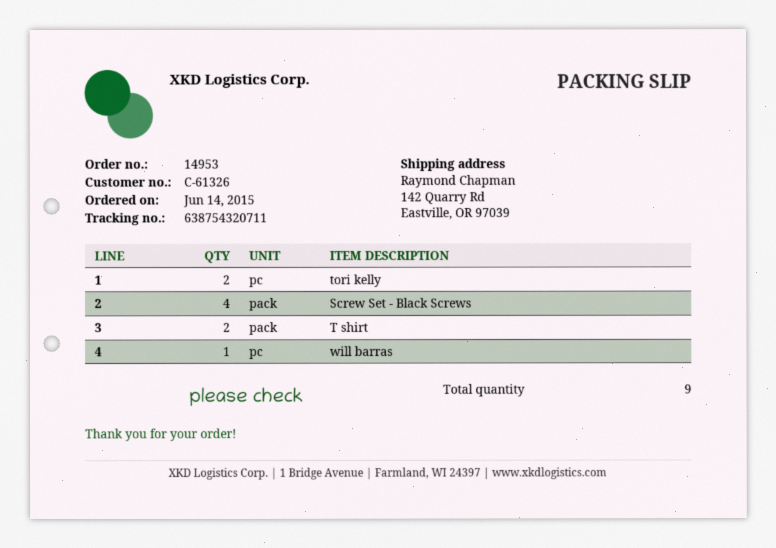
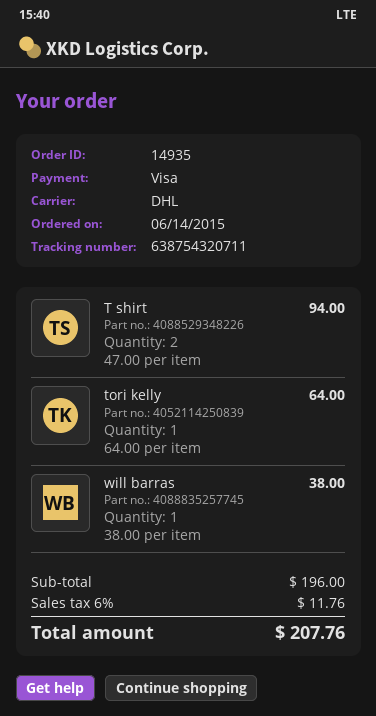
order number: 14953 -> 14935
tori kelly: 2 -> 1
Screw Set - Black Screws: 4 -> none

